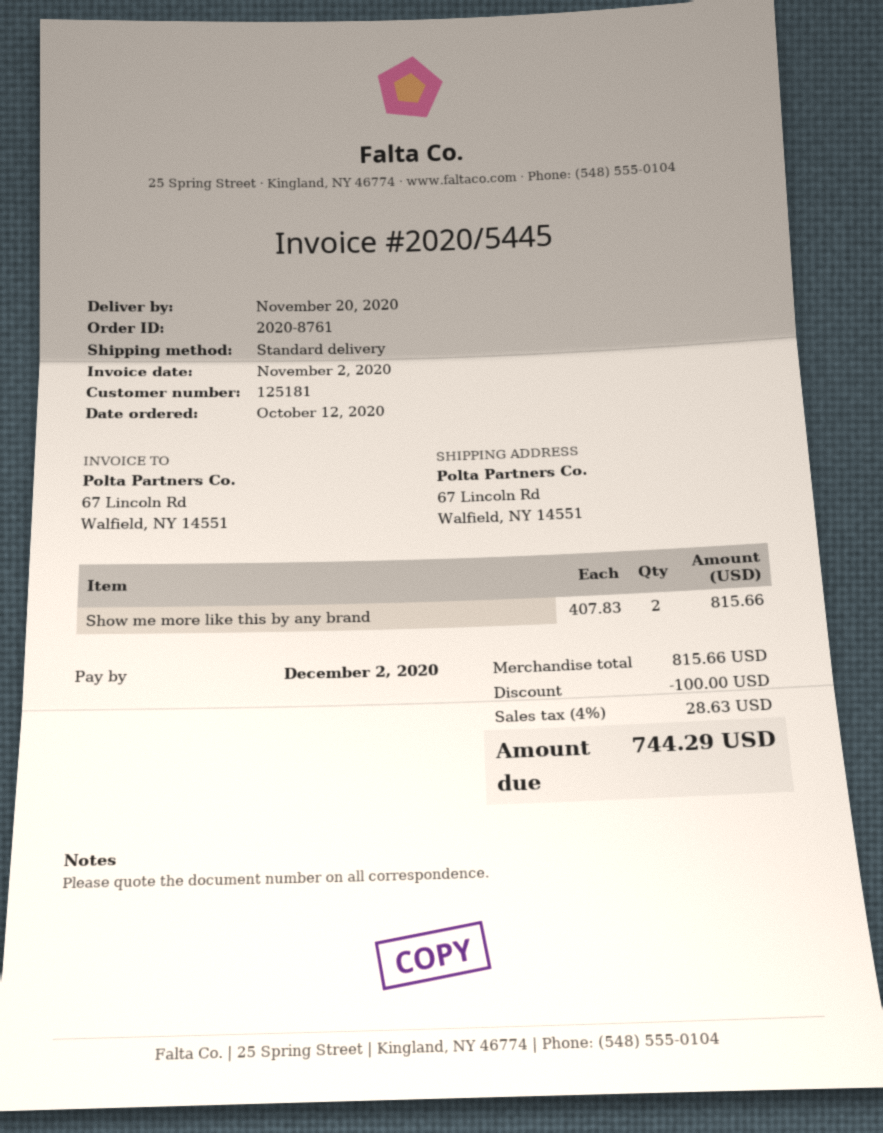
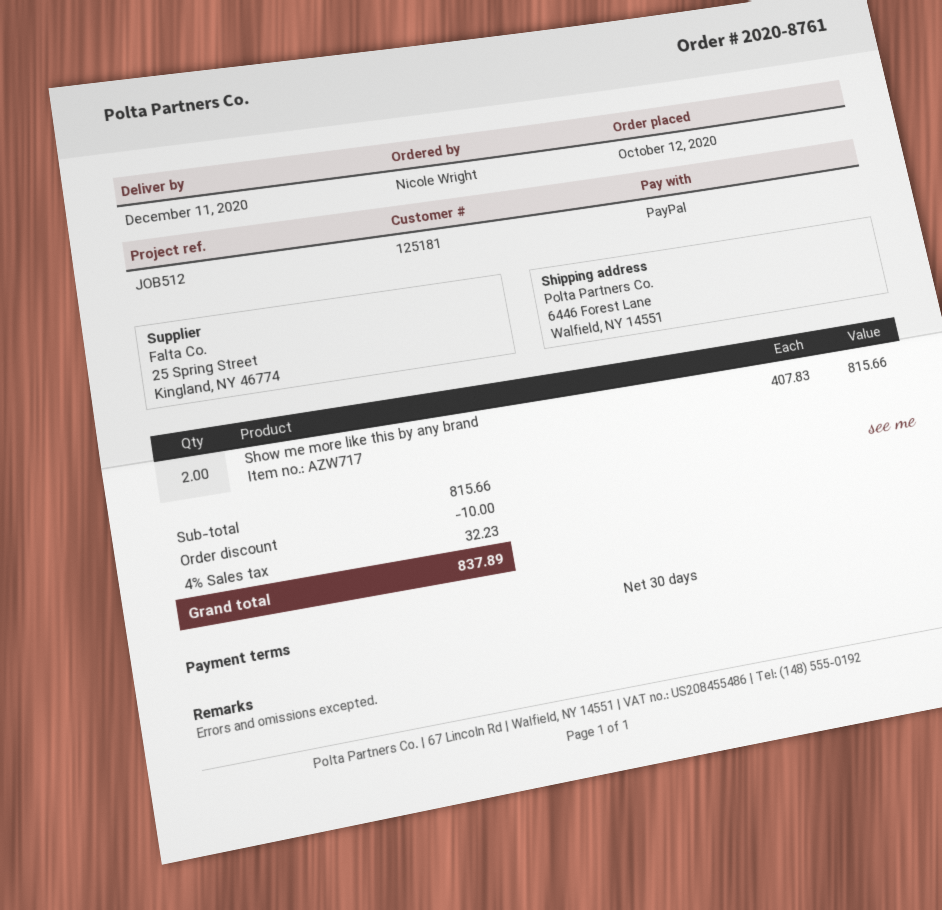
delivery date: 2020-11-20 -> 2020-12-11
ship to: 67 Lincoln Rd, Walfield, NY 14551 -> 6446 Forest Lane, Walfield, NY 14551
discount: 100.00 -> 10.00
tax: 4% = 28.63 -> 4% = 32.23
total: 744.29 -> 837.89

